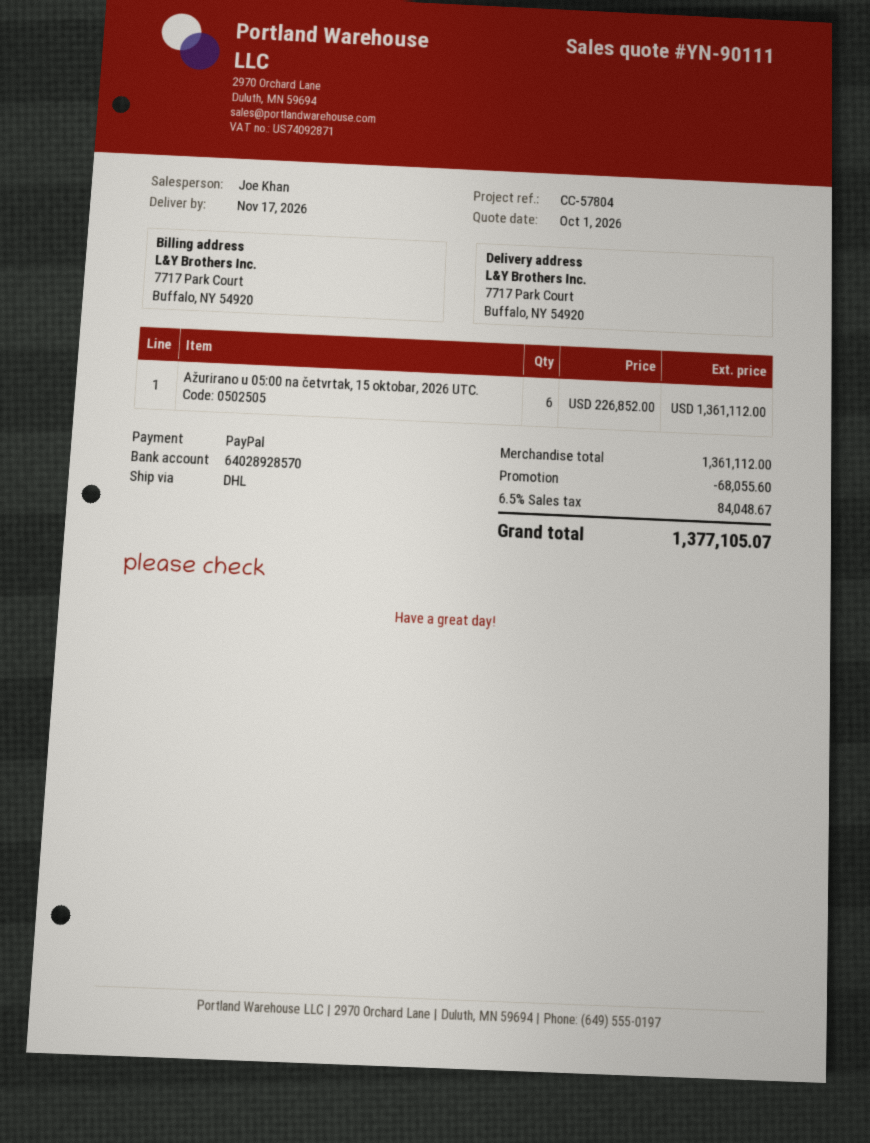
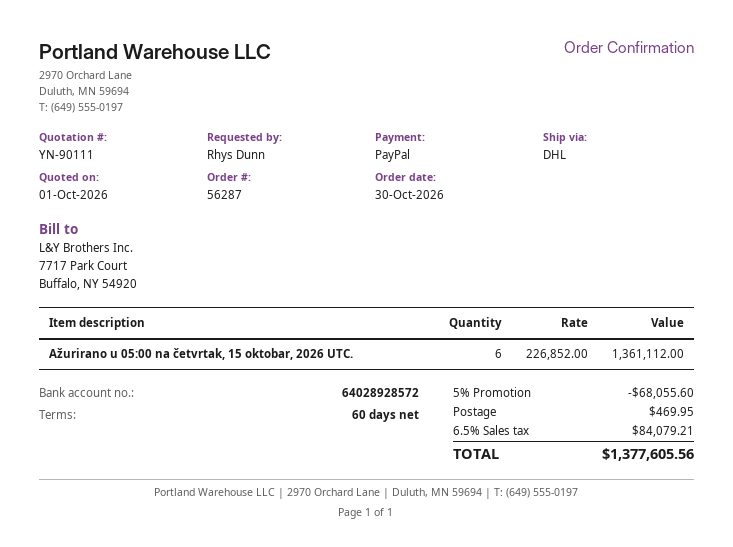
bank account: 64028928570 -> 64028928572
shipping: none -> 469.95
tax: 6.5% = 84048.67 -> 6.5% = 84079.21
total: 1377105.07 -> 1377605.56

